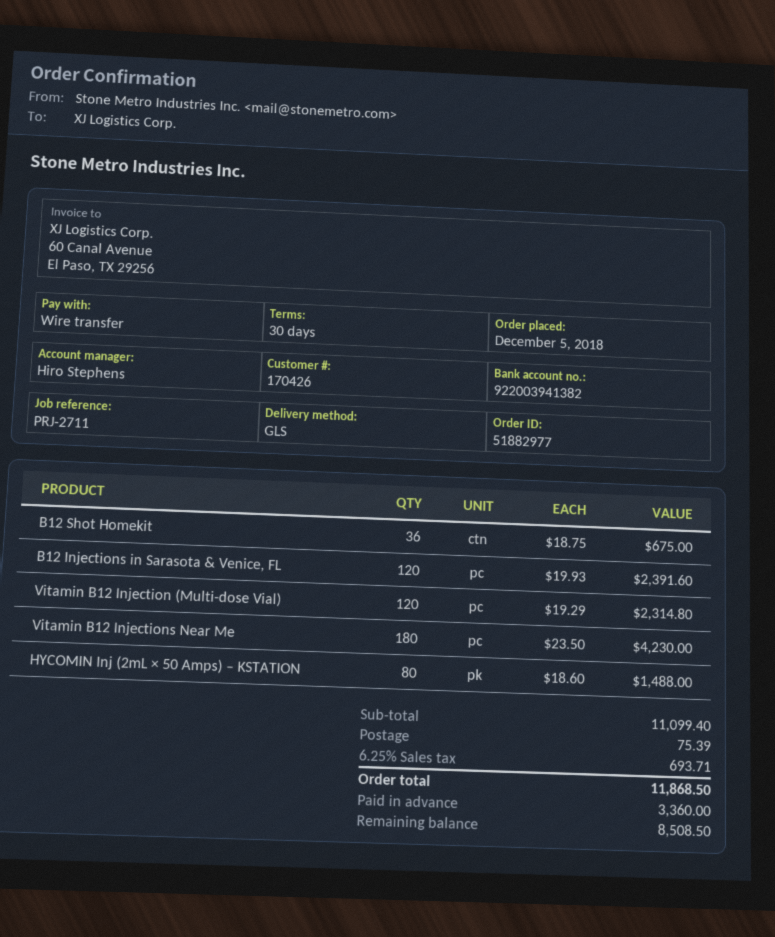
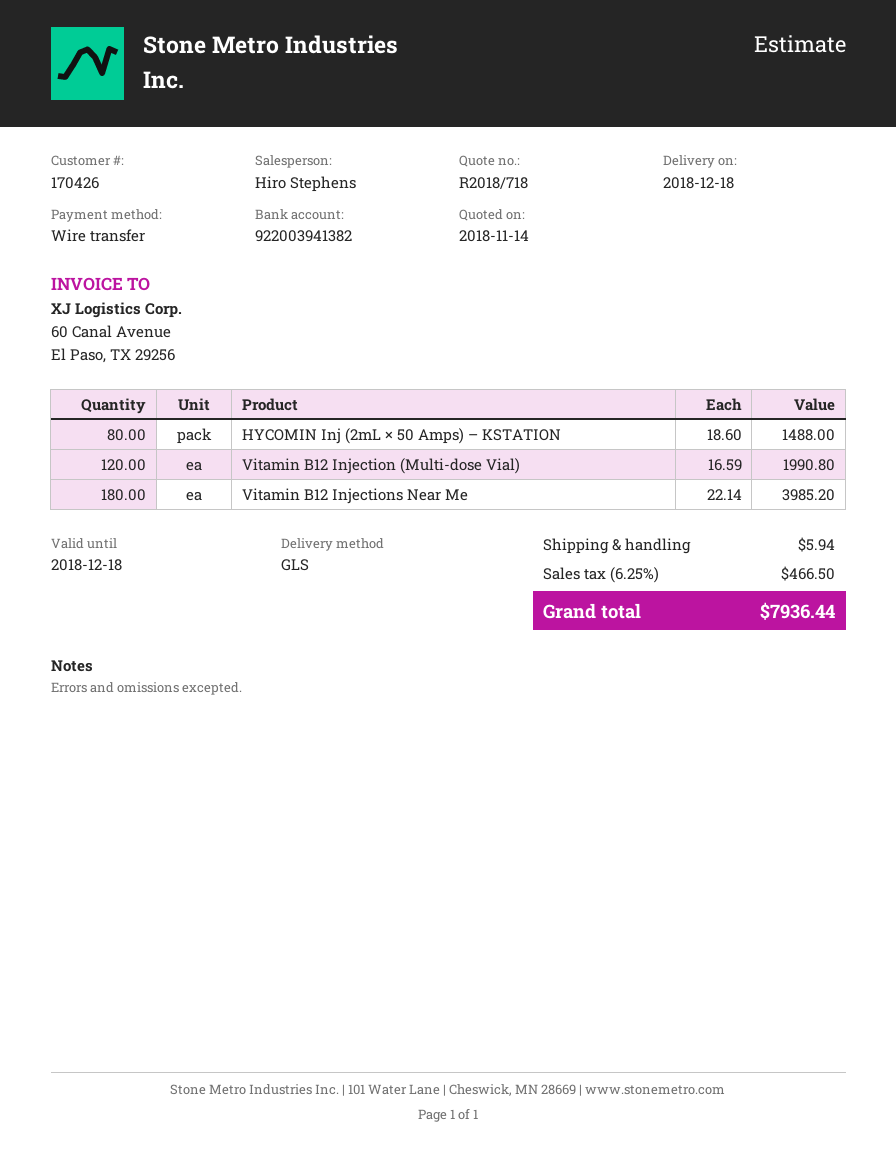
B12 Shot Homekit: 36 x 18.75 = 675.00 -> none
B12 Injections in Sarasota & Venice, FL: 120 x 19.93 = 2391.60 -> none
Vitamin B12 Injection (Multi-dose Vial): 120 x 19.29 = 2314.80 -> 120 x 16.59 = 1990.80
Vitamin B12 Injections Near Me: 180 x 23.50 = 4230.00 -> 180 x 22.14 = 3985.20
shipping: 75.39 -> 5.94
tax: 6.25% = 693.71 -> 6.25% = 466.50
total: 11868.50 -> 7936.44

